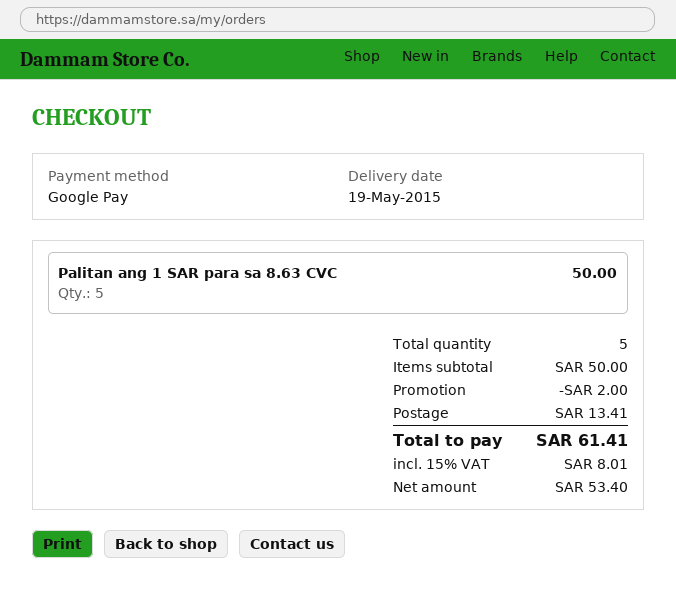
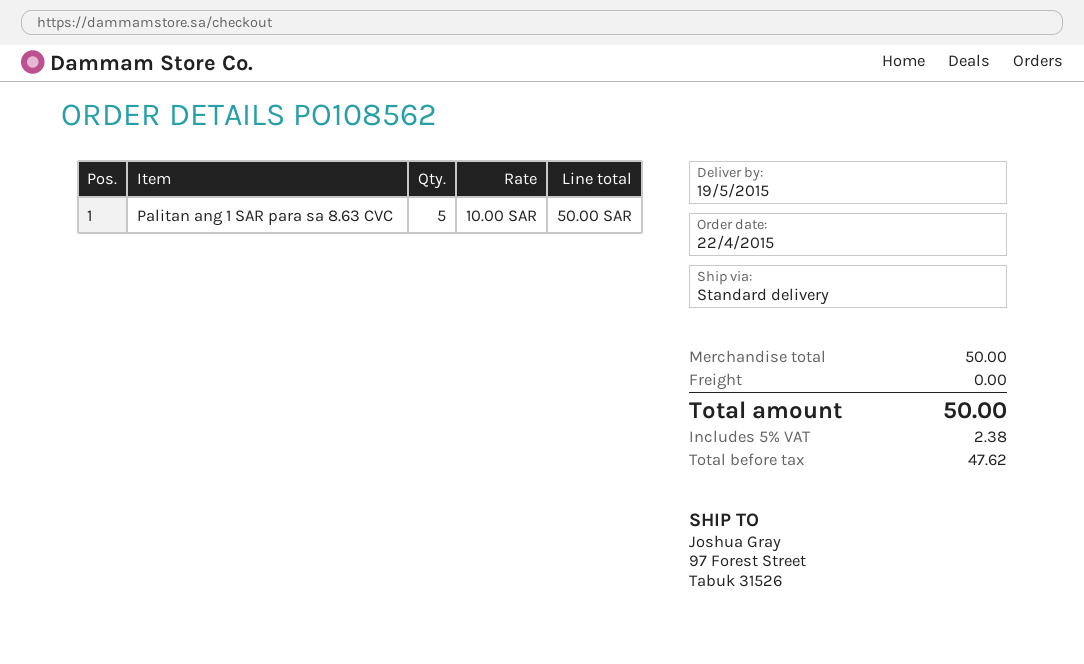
discount: 2.00 -> none
shipping: 13.41 -> 0.00
net: 53.40 -> 47.62
tax: 15% = 8.01 -> 5% = 2.38
total: 61.41 -> 50.00

